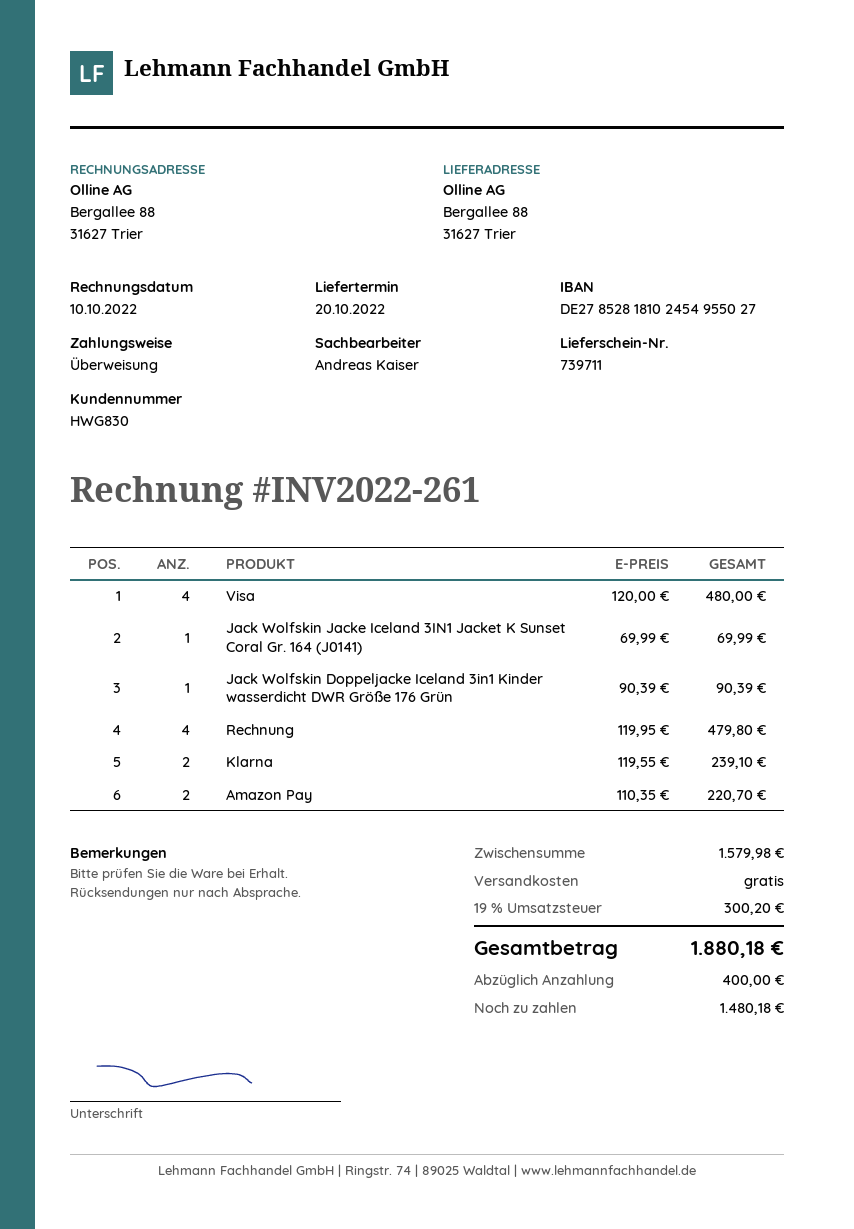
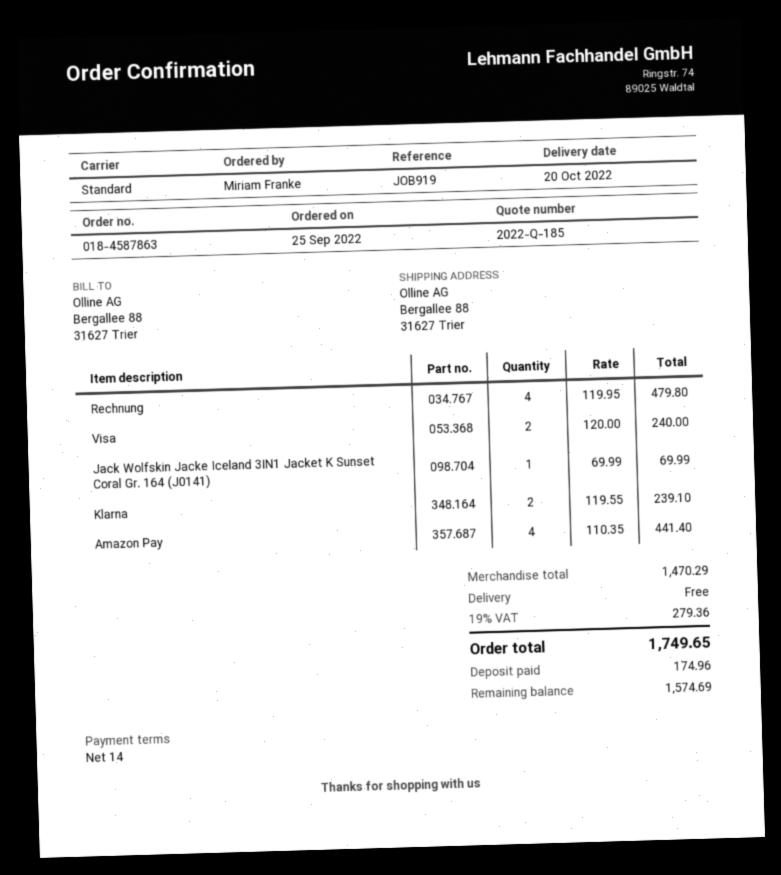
Visa: 4 x 120.00 = 480.00 -> 2 x 120.00 = 240.00
Jack Wolfskin Doppeljacke Iceland 3in1 Kinder wasserdicht DWR Größe 176 Grün: 1 x 90.39 = 90.39 -> none
Amazon Pay: 2 x 110.35 = 220.70 -> 4 x 110.35 = 441.40
subtotal: 1579.98 -> 1470.29
tax: 19% = 300.20 -> 19% = 279.36
total: 1880.18 -> 1749.65
deposit: 400.00 -> 174.96
balance: 1480.18 -> 1574.69

